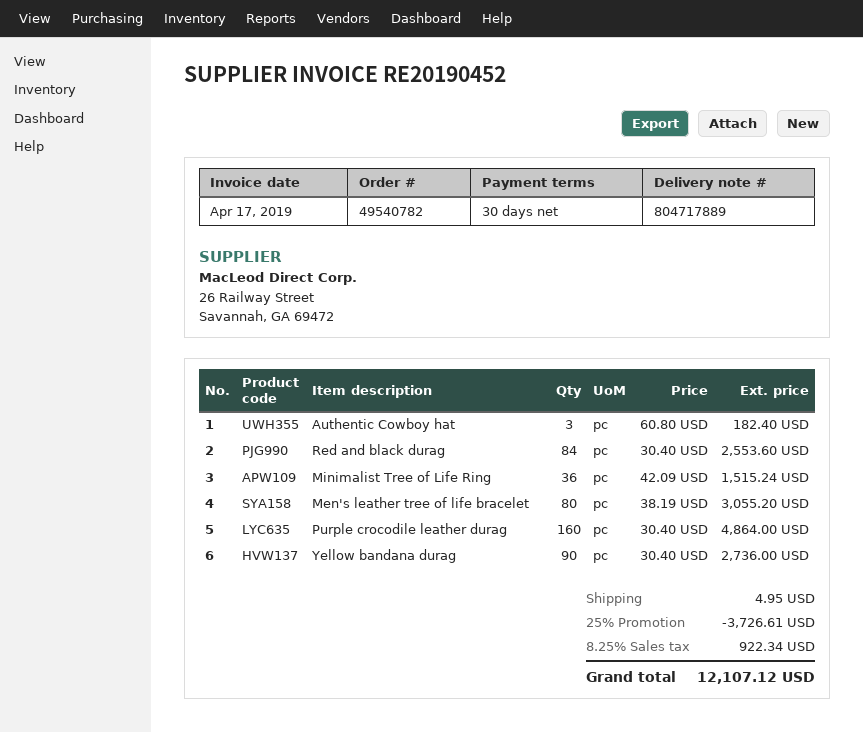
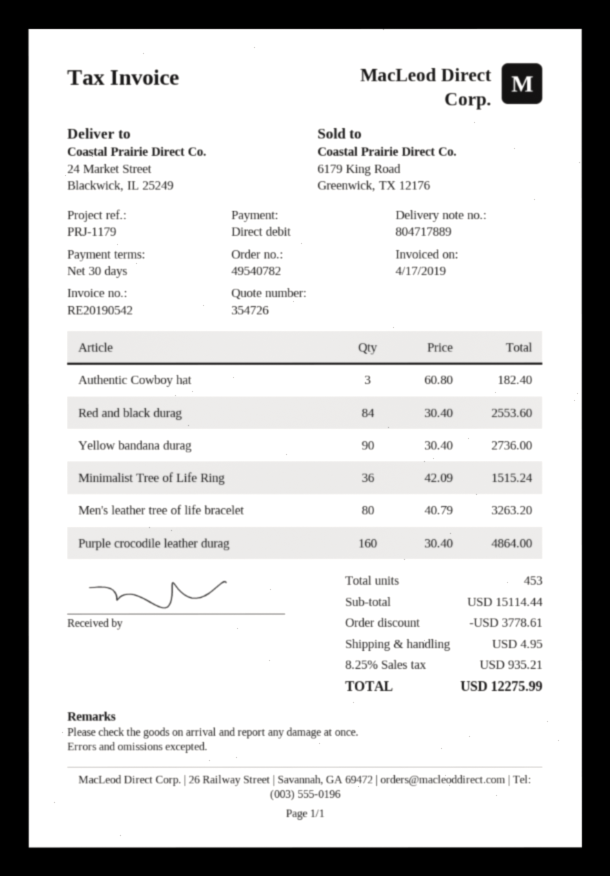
invoice number: RE20190452 -> RE20190542
Men's leather tree of life bracelet: 80 x 38.19 = 3055.20 -> 80 x 40.79 = 3263.20
discount: 3726.61 -> 3778.61
tax: 8.25% = 922.34 -> 8.25% = 935.21
total: 12107.12 -> 12275.99

